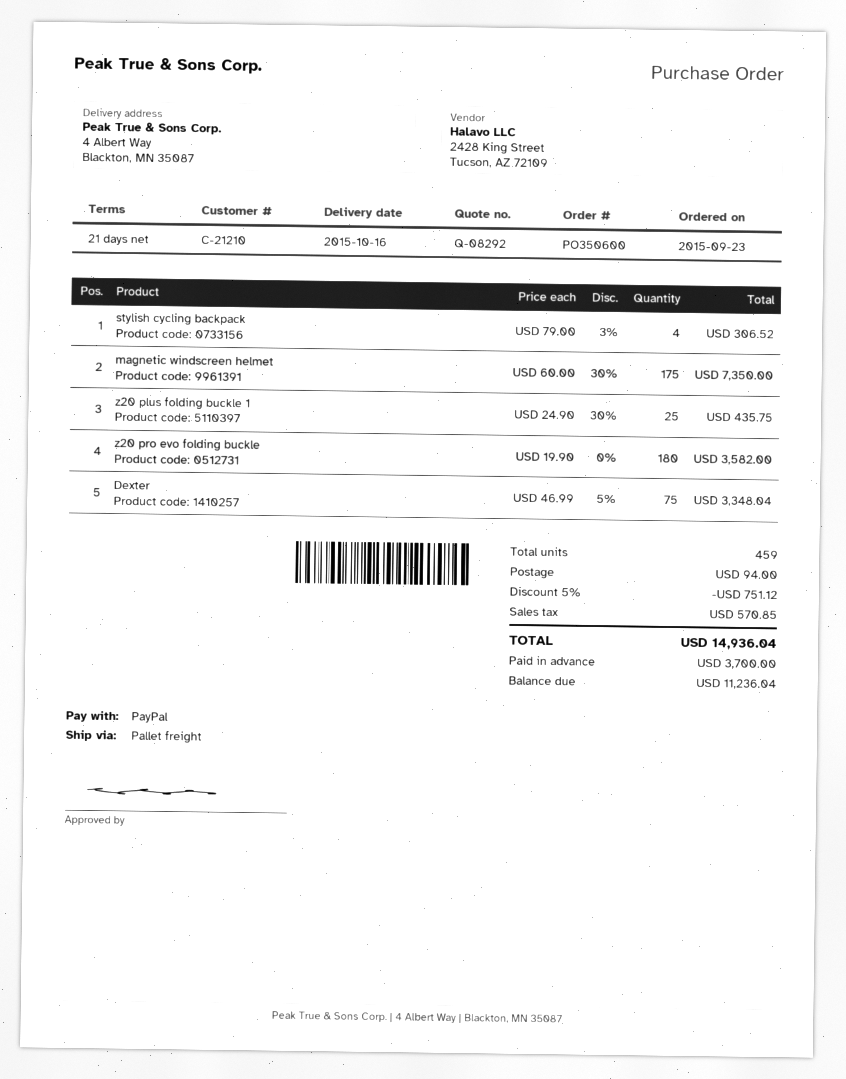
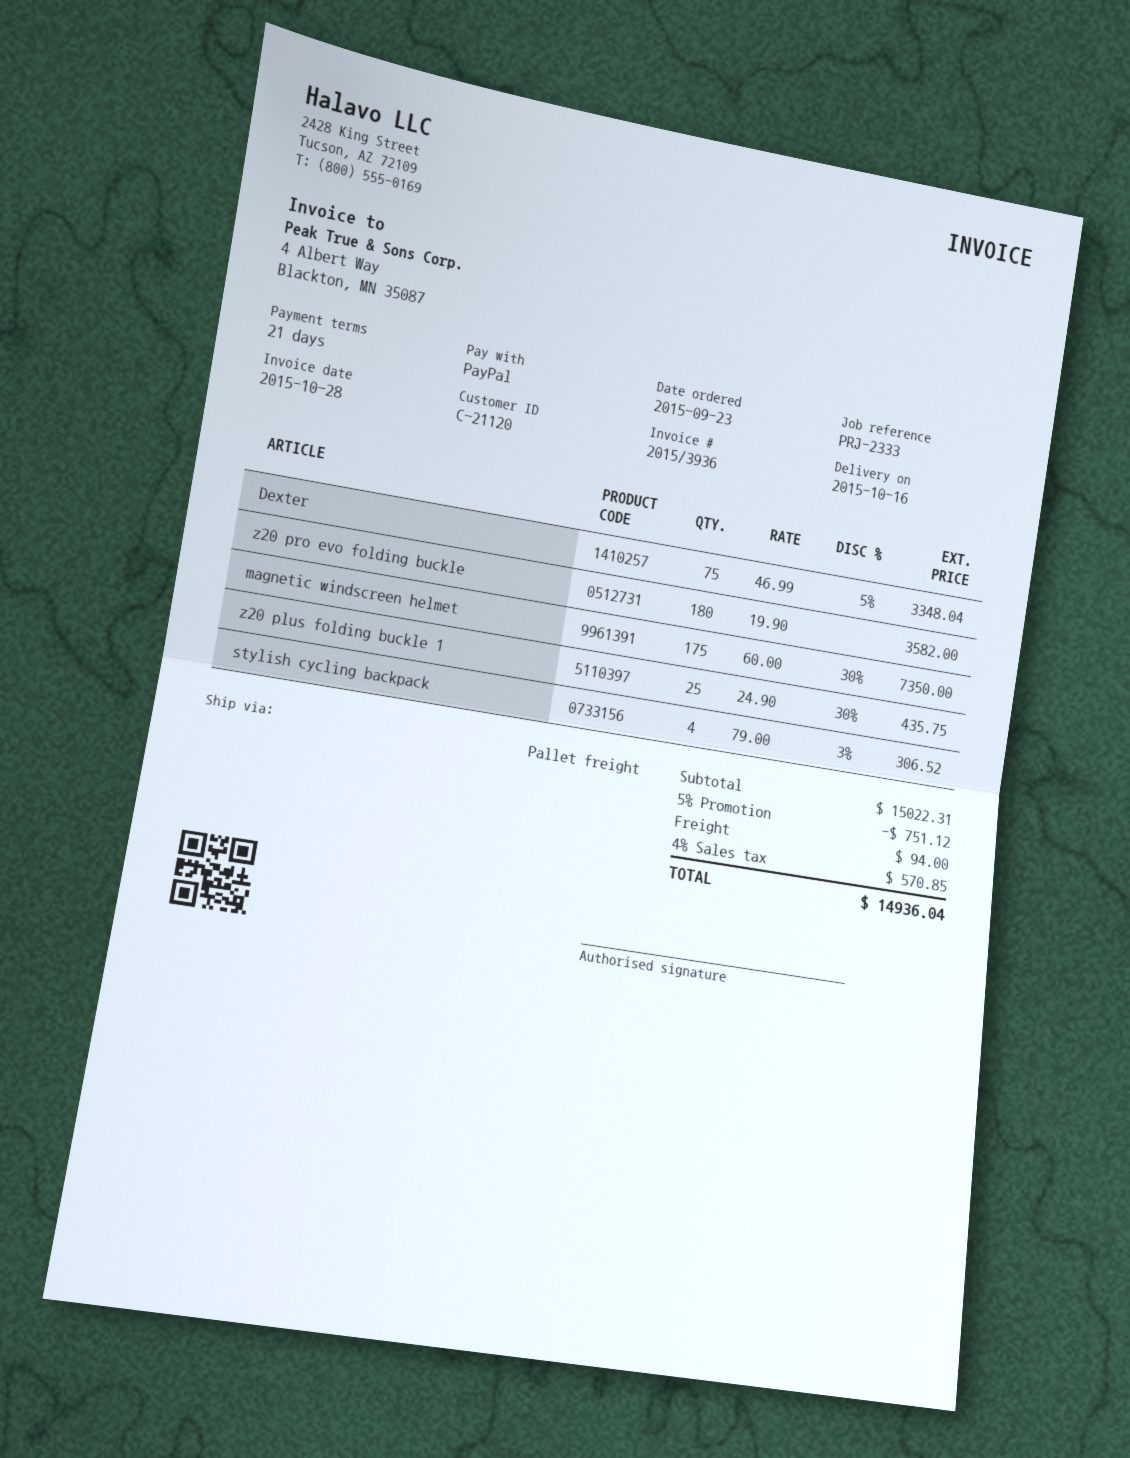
customer number: C-21210 -> C-21120

